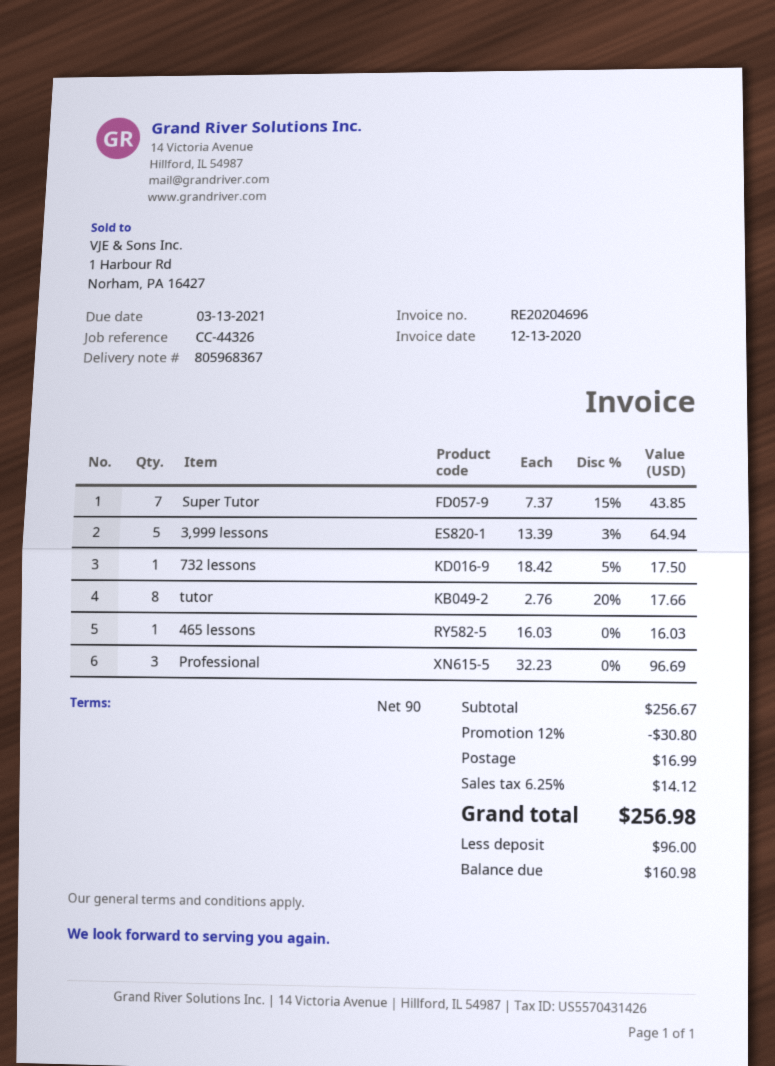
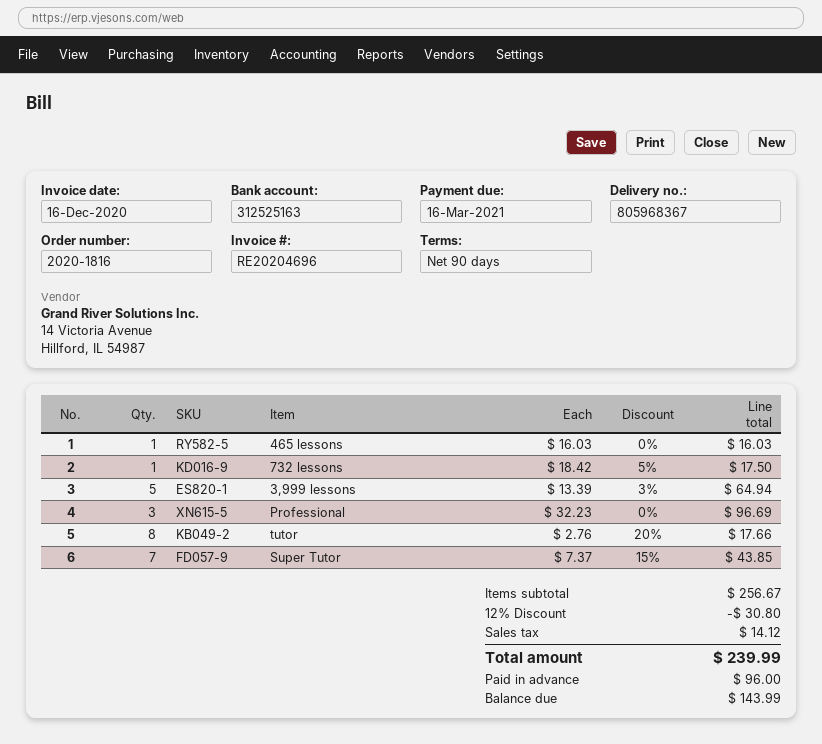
invoice date: 2020-12-13 -> 2020-12-16
due date: 2021-03-13 -> 2021-03-16
shipping: 16.99 -> none
total: 256.98 -> 239.99
balance: 160.98 -> 143.99

